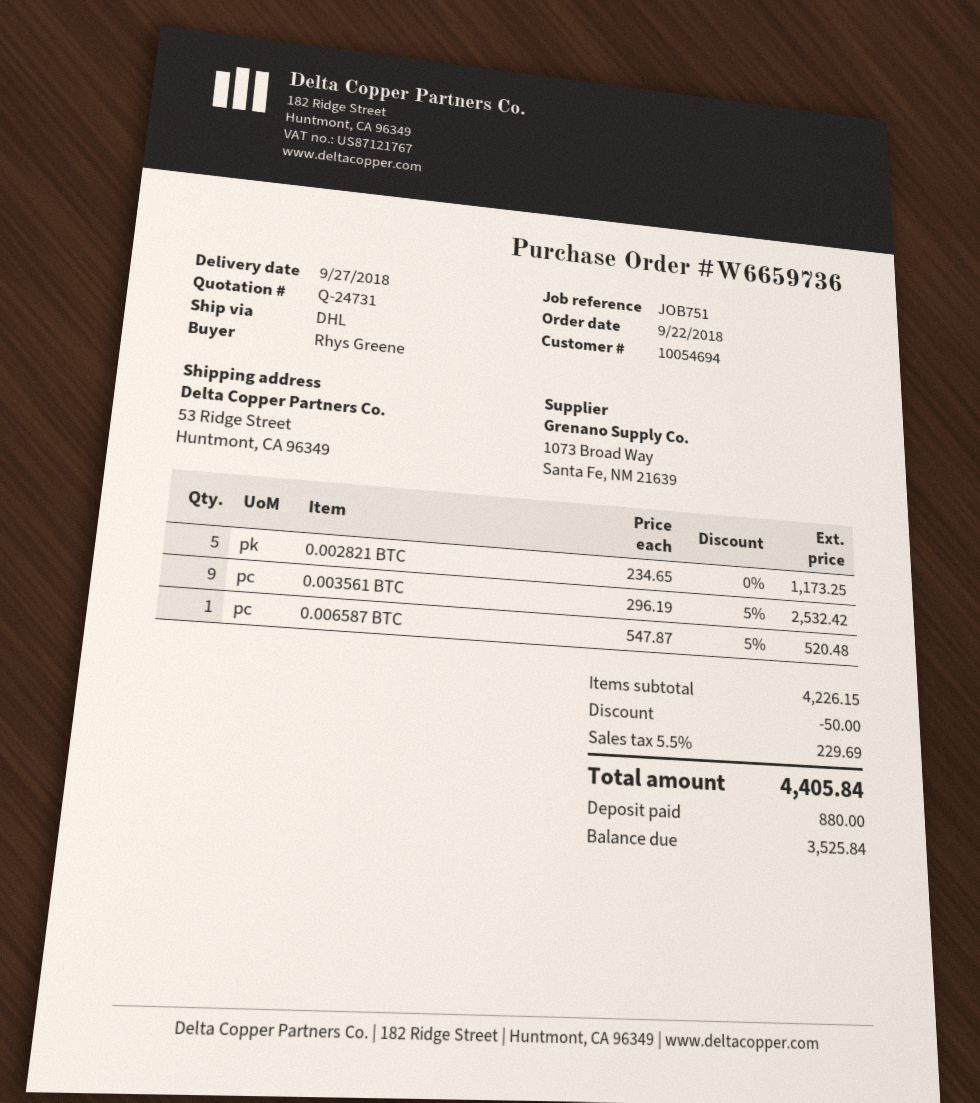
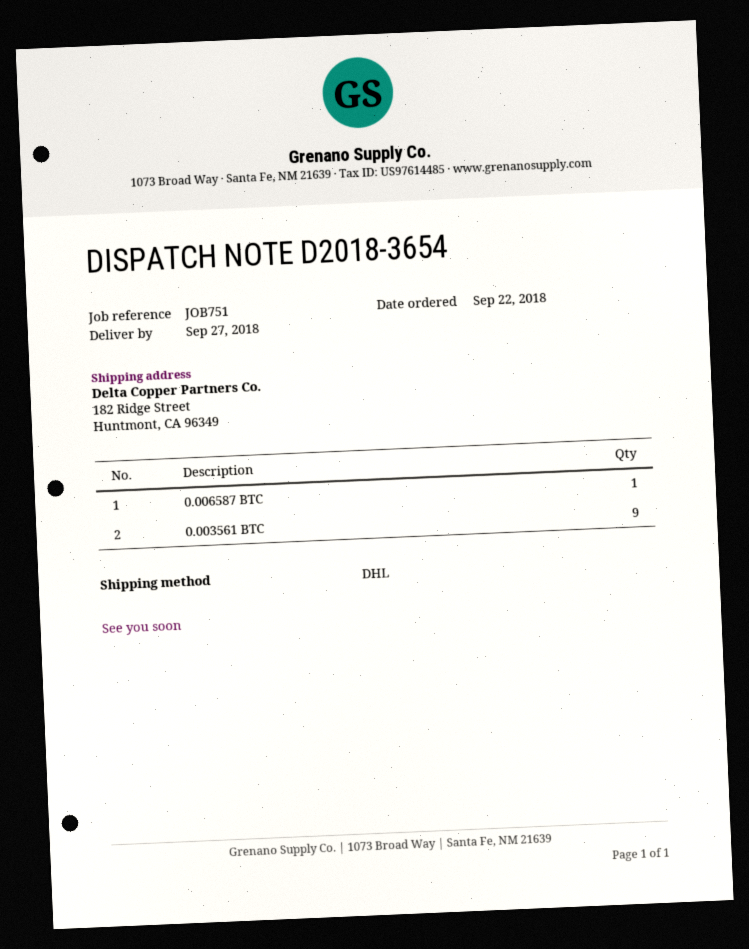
ship to: 53 Ridge Street, Huntmont, CA 96349 -> 182 Ridge Street, Huntmont, CA 96349
0.002821 BTC: 5 -> none

